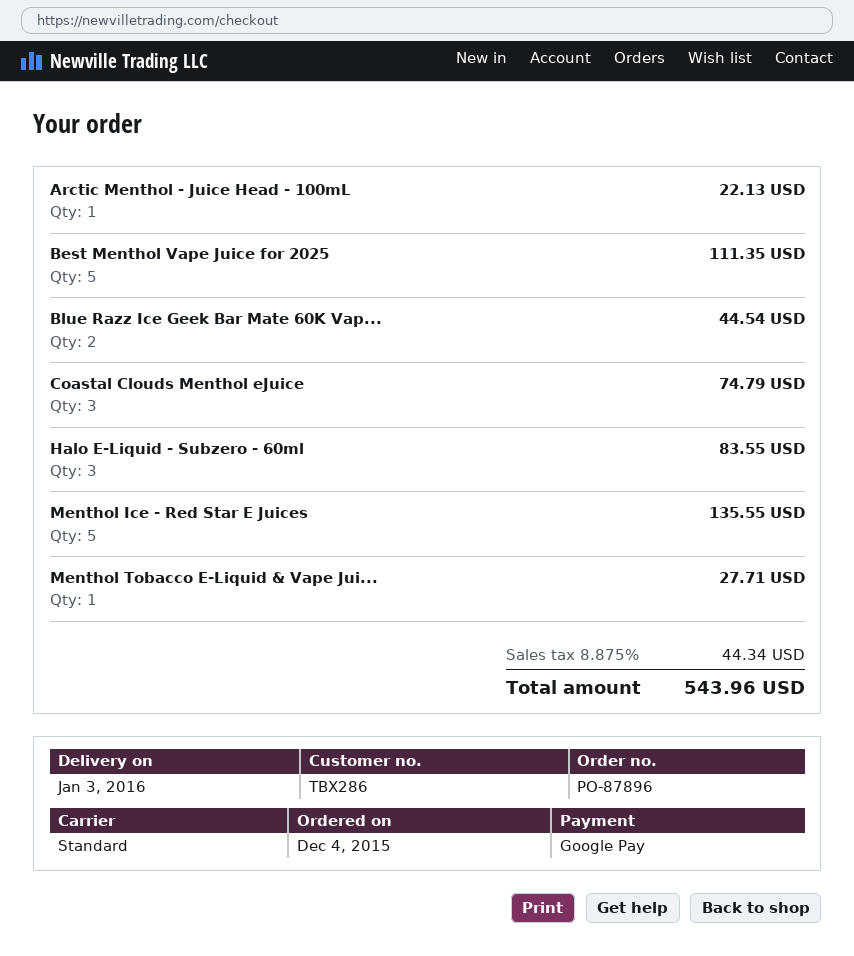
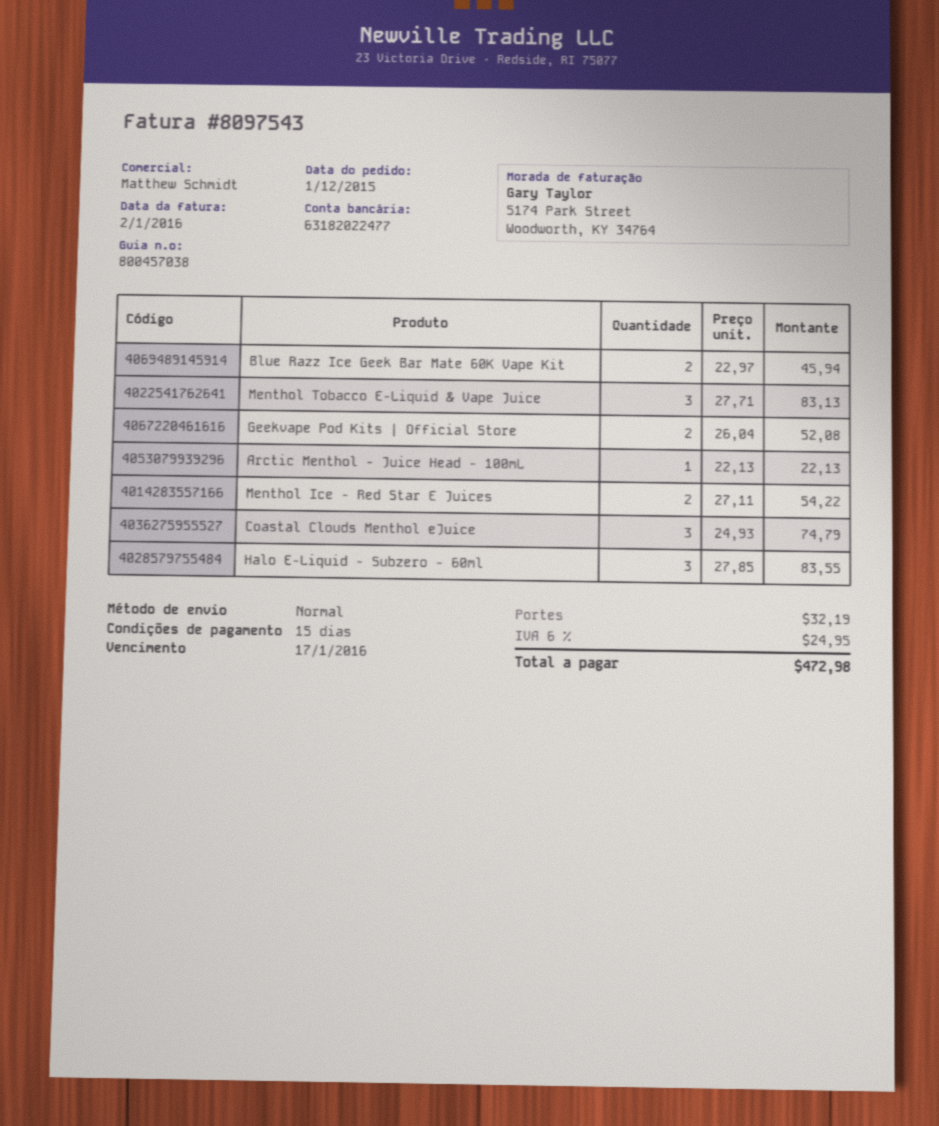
order date: 2015-12-04 -> 2015-12-01
Best Menthol Vape Juice for 2025: 5 for 111.35 -> none
Blue Razz Ice Geek Bar Mate 60K Vap...: 2 for 44.54 -> 2 for 45.94
Menthol Ice - Red Star E Juices: 5 for 135.55 -> 2 for 54.22
Menthol Tobacco E-Liquid & Vape Jui...: 1 for 27.71 -> 3 for 83.13
Geekvape Pod Kits | Official Store: none -> 2 for 52.08
shipping: none -> 32.19
tax: 8.875% = 44.34 -> 6% = 24.95
total: 543.96 -> 472.98

